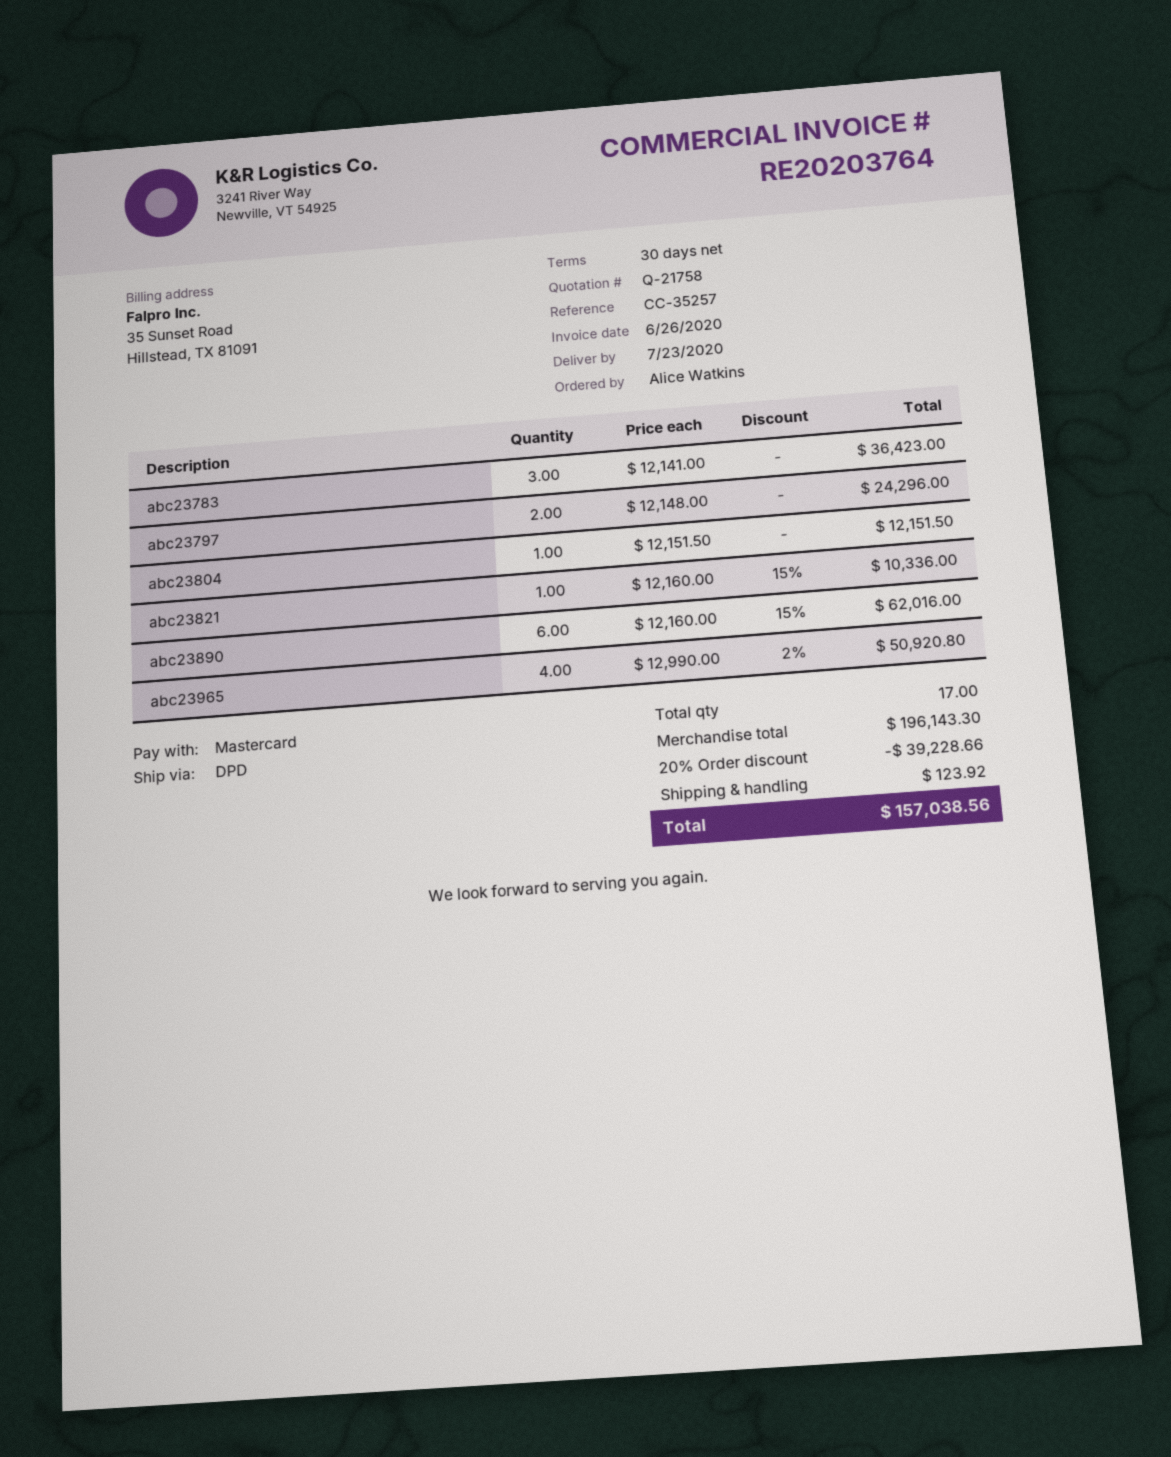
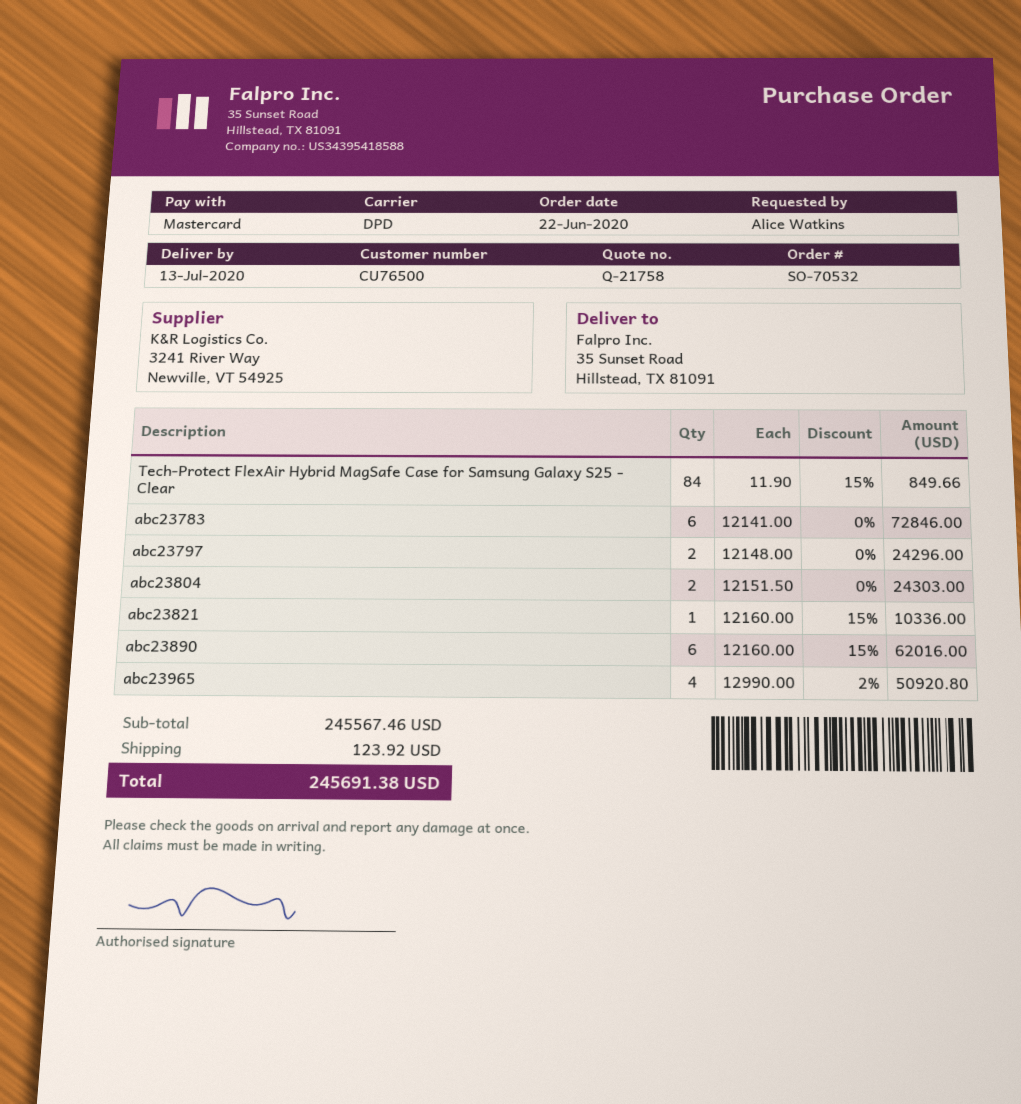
delivery date: 2020-07-23 -> 2020-07-13
abc23783: 3 x 12141.00 = 36423.00 -> 6 x 12141.00 = 72846.00
abc23804: 1 x 12151.50 = 12151.50 -> 2 x 12151.50 = 24303.00
Tech-Protect FlexAir Hybrid MagSafe Case for Samsung Galaxy S25 - Clear: none -> 84 x 11.90 - 15% = 849.66
subtotal: 196143.30 -> 245567.46
discount: 20% = 39228.66 -> none
total: 157038.56 -> 245691.38

